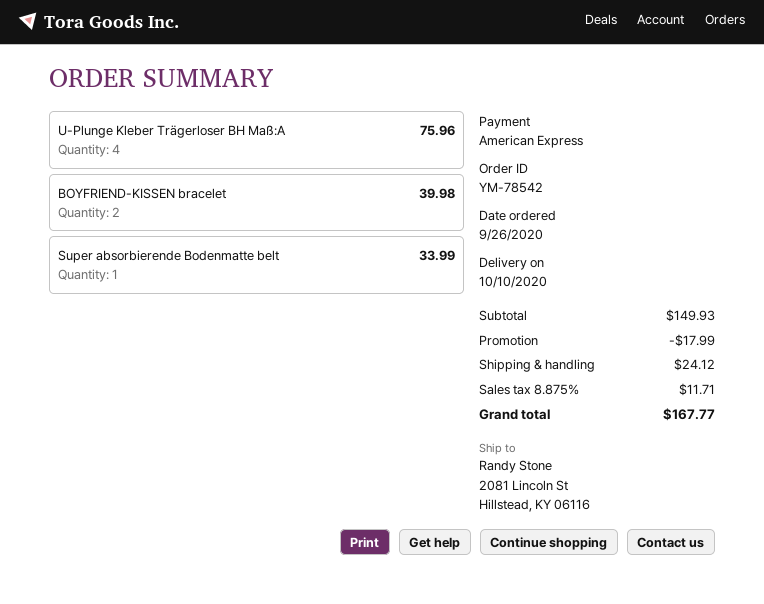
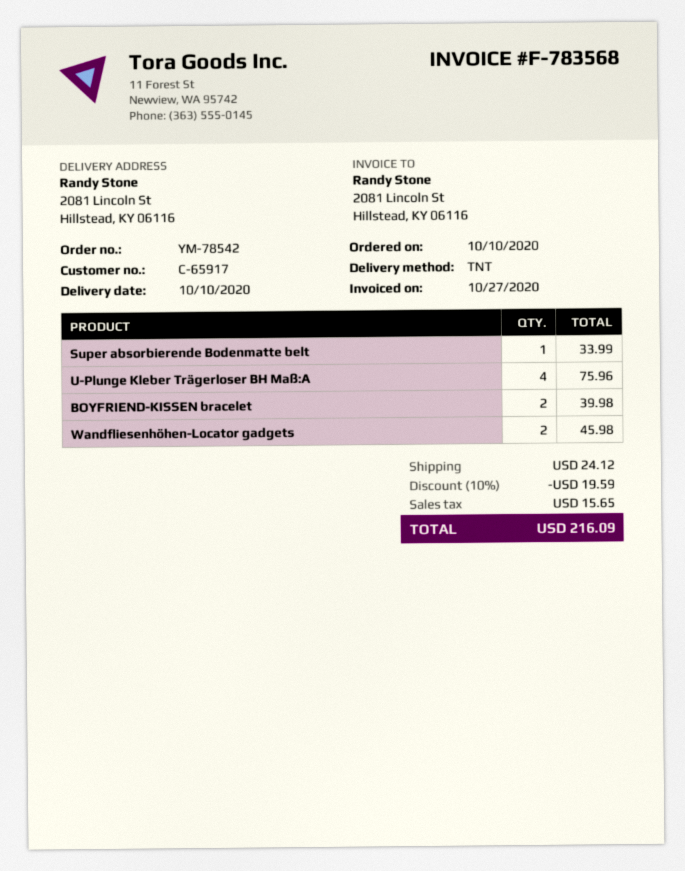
order date: 2020-09-26 -> 2020-10-10
Wandfliesenhöhen-Locator gadgets: none -> 2 for 45.98
discount: 17.99 -> 19.59
tax: 11.71 -> 15.65
total: 167.77 -> 216.09

